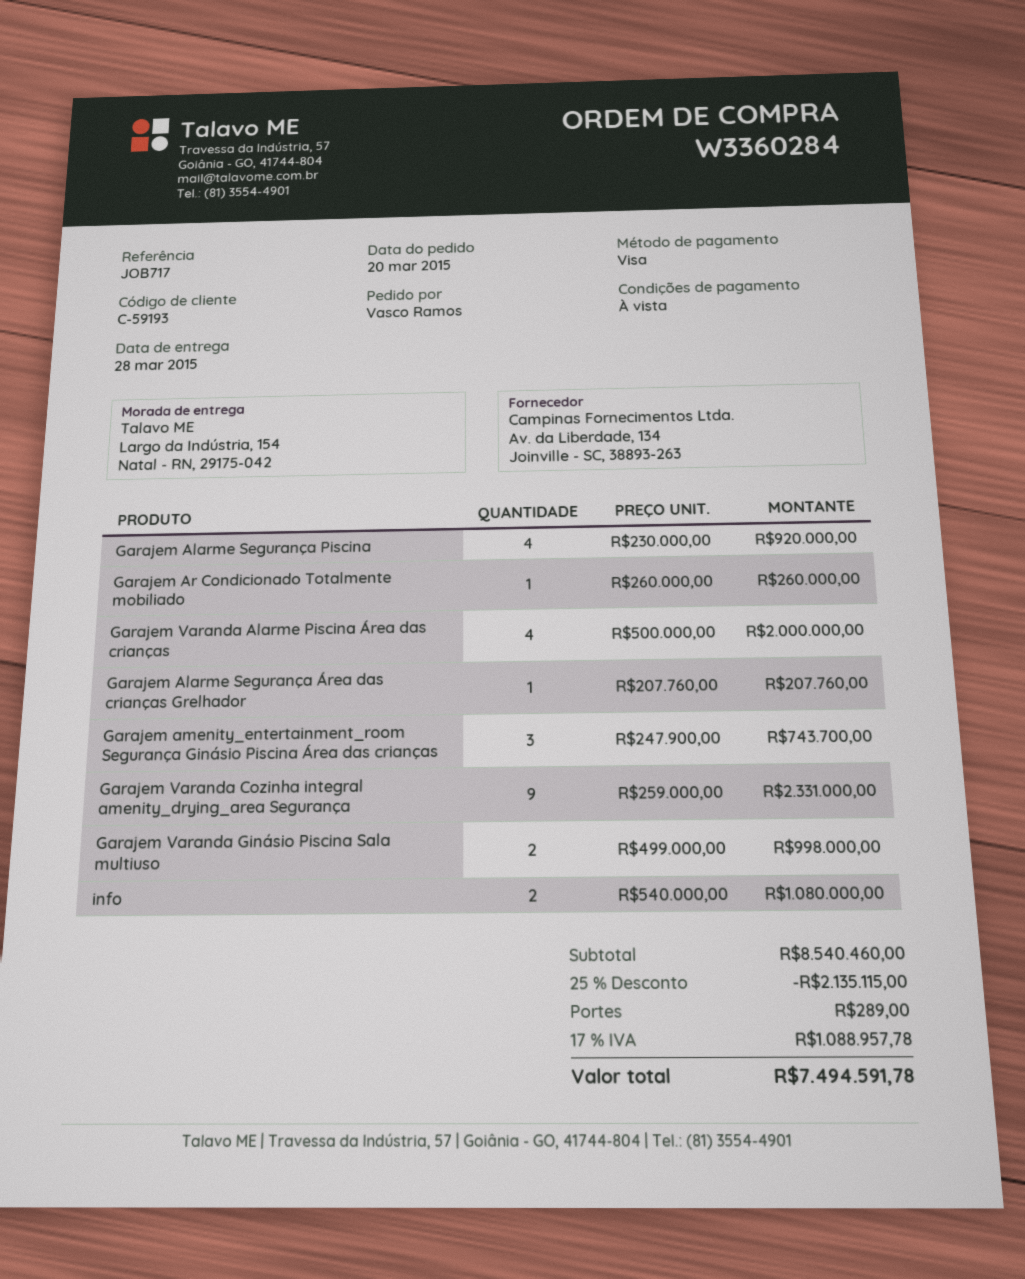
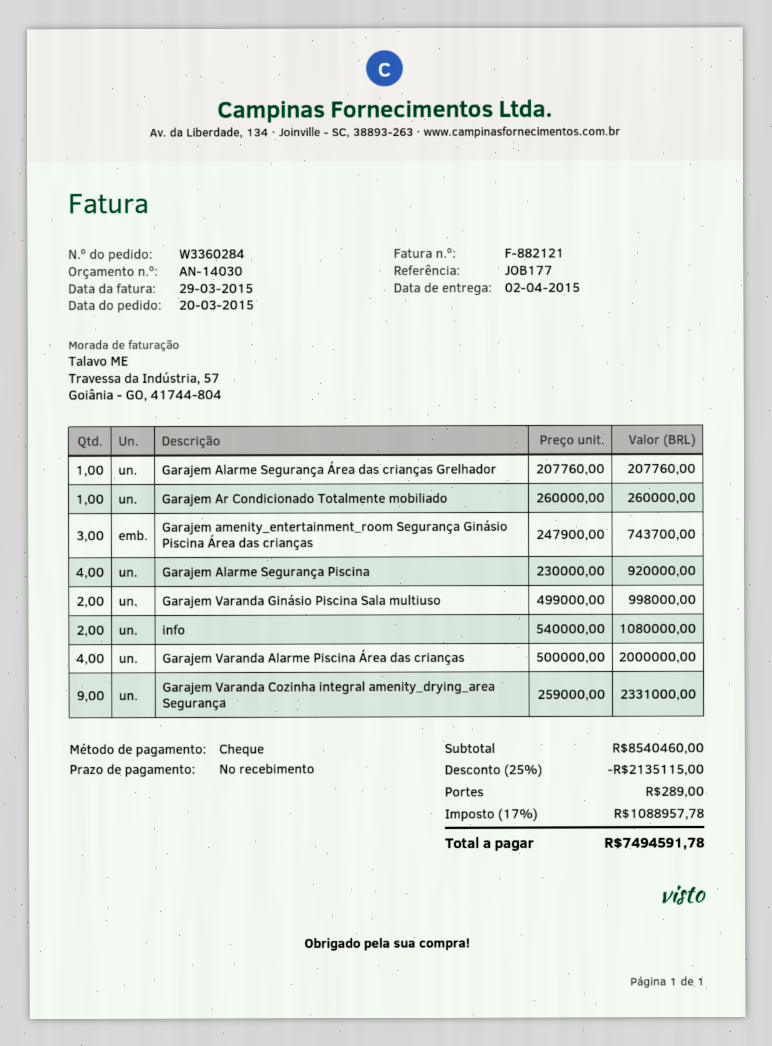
delivery date: 2015-03-28 -> 2015-04-02
reference: JOB717 -> JOB177
payment method: Visa -> cheque

